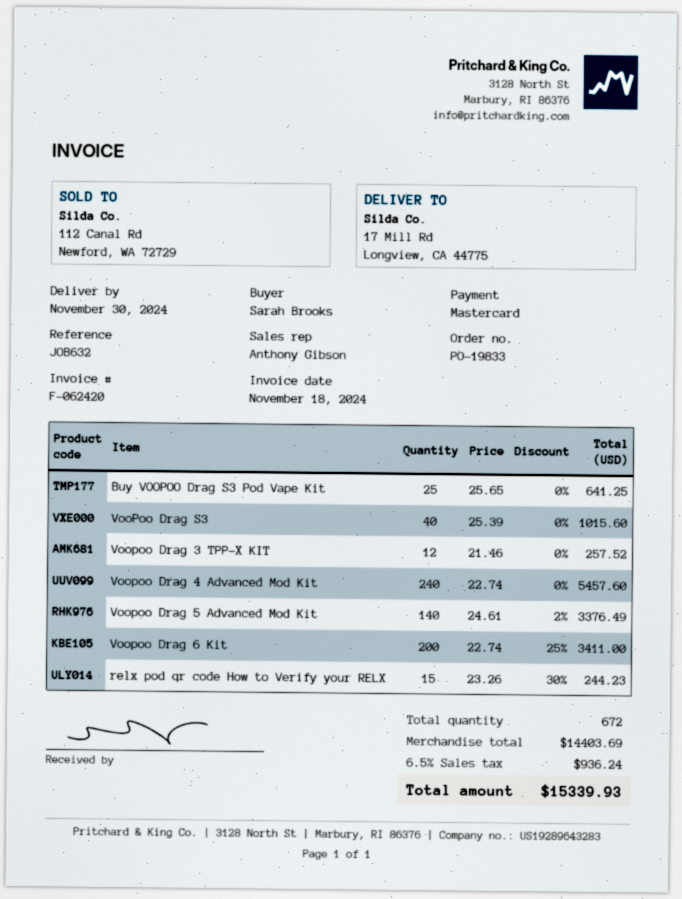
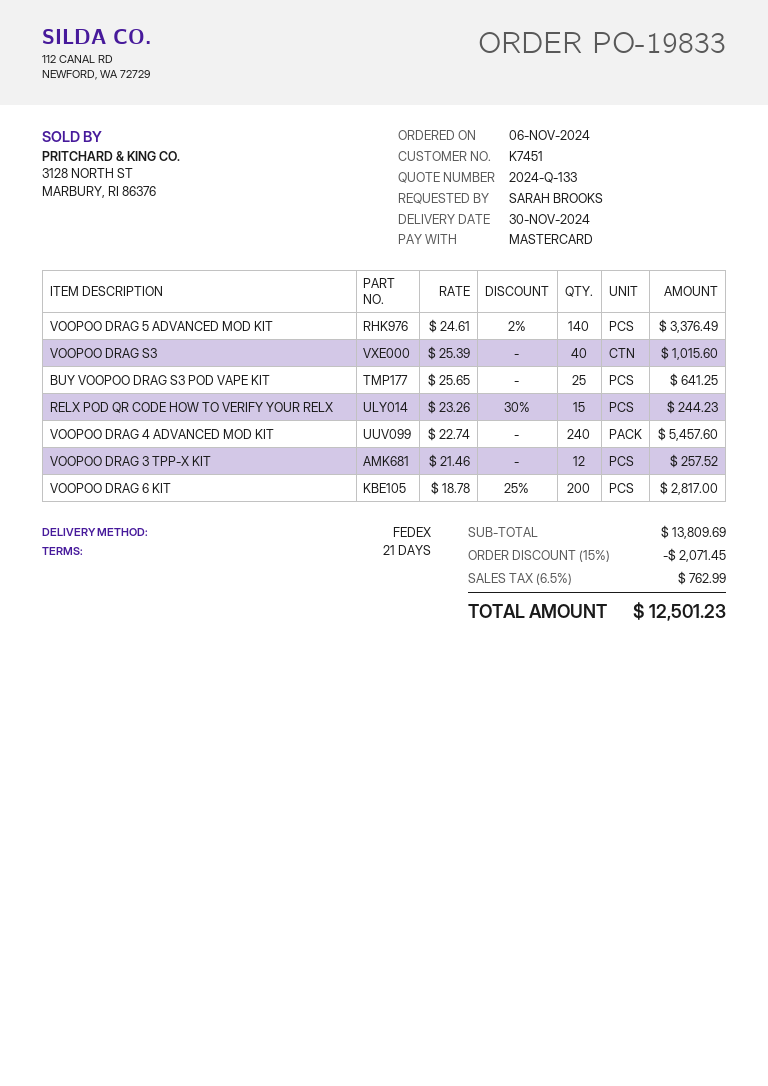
Voopoo Drag 6 Kit: 200 x 22.74 - 25% = 3411.00 -> 200 x 18.78 - 25% = 2817.00
subtotal: 14403.69 -> 13809.69
discount: none -> 15% = 2071.45
tax: 6.5% = 936.24 -> 6.5% = 762.99
total: 15339.93 -> 12501.23

